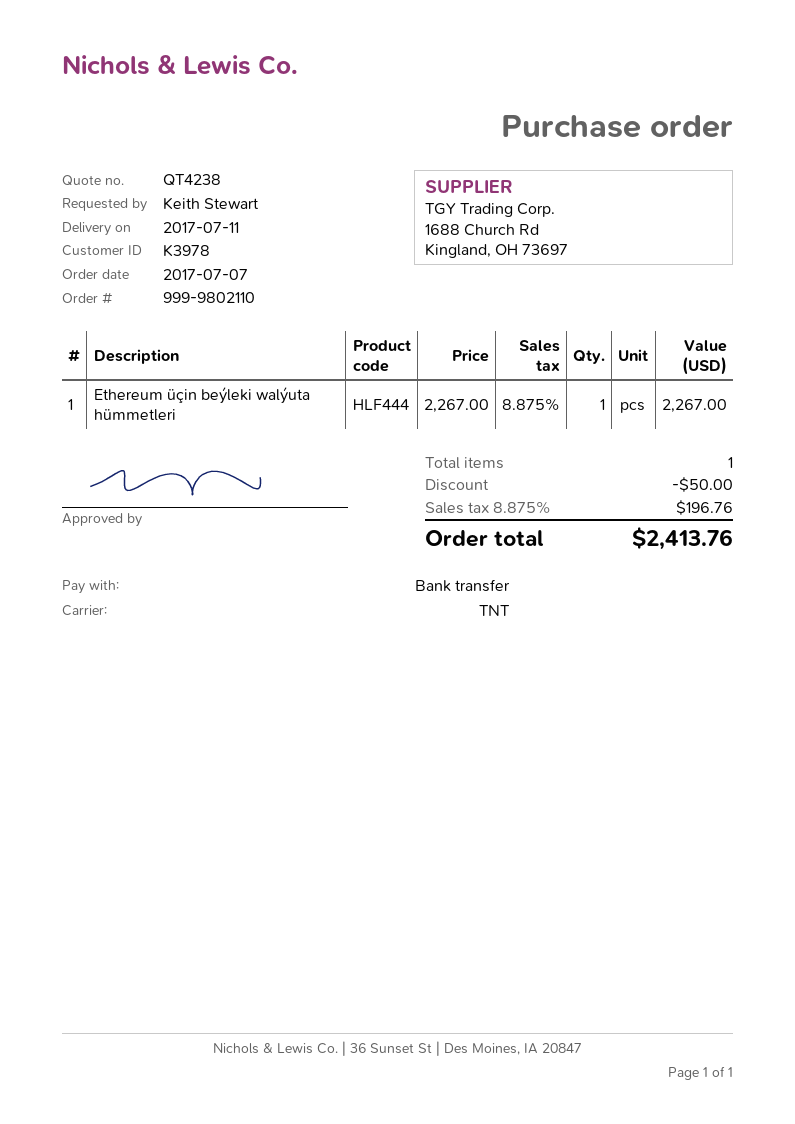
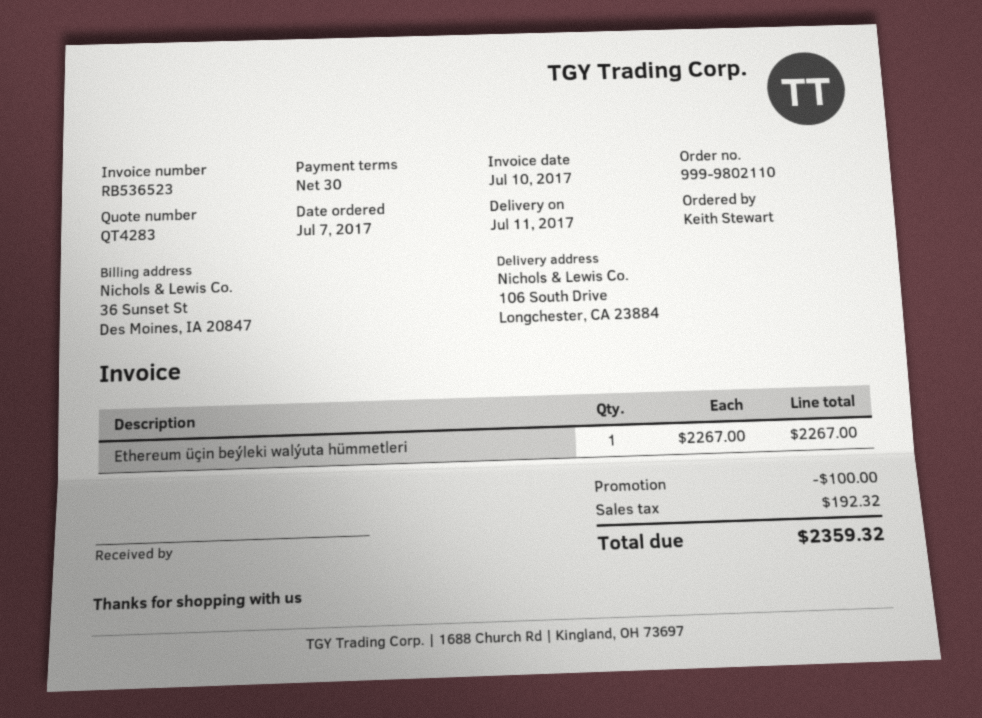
quote number: QT4238 -> QT4283
discount: 50.00 -> 100.00
tax: 196.76 -> 192.32
total: 2413.76 -> 2359.32

